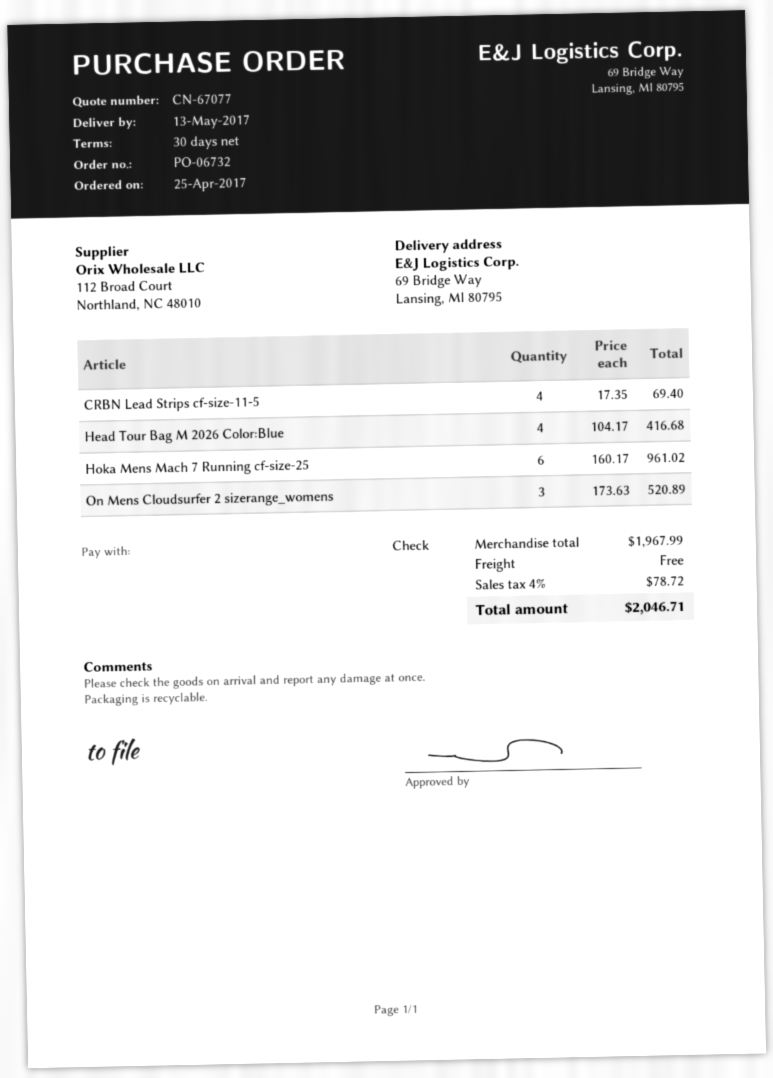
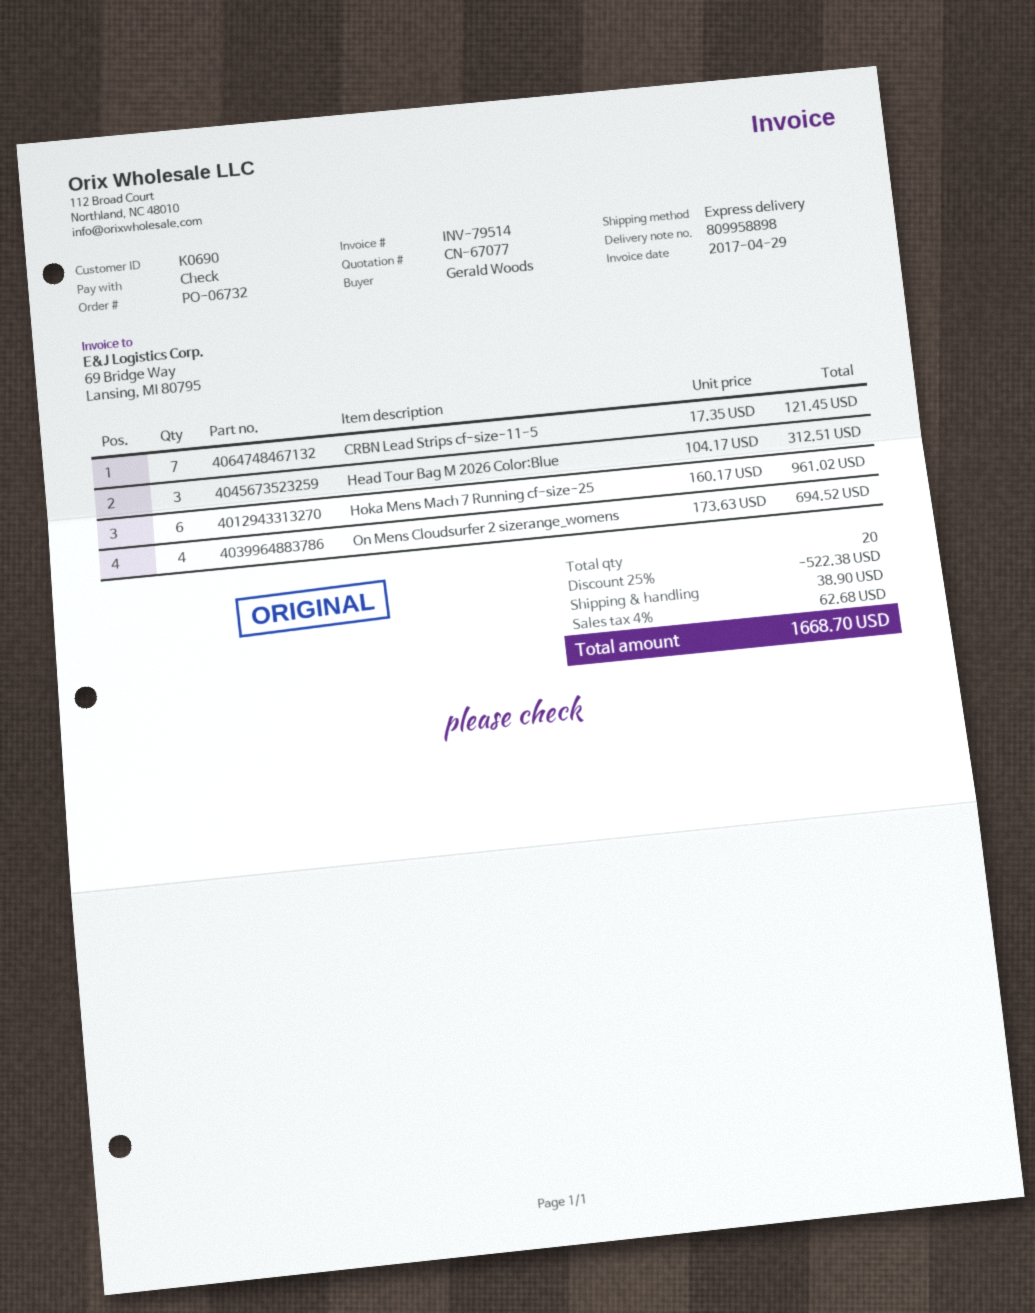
CRBN Lead Strips cf-size-11-5: 4 x 17.35 = 69.40 -> 7 x 17.35 = 121.45
Head Tour Bag M 2026 Color:Blue: 4 x 104.17 = 416.68 -> 3 x 104.17 = 312.51
On Mens Cloudsurfer 2 sizerange_womens: 3 x 173.63 = 520.89 -> 4 x 173.63 = 694.52
discount: none -> 25% = 522.38
shipping: 0.00 -> 38.90
tax: 4% = 78.72 -> 4% = 62.68
total: 2046.71 -> 1668.70

